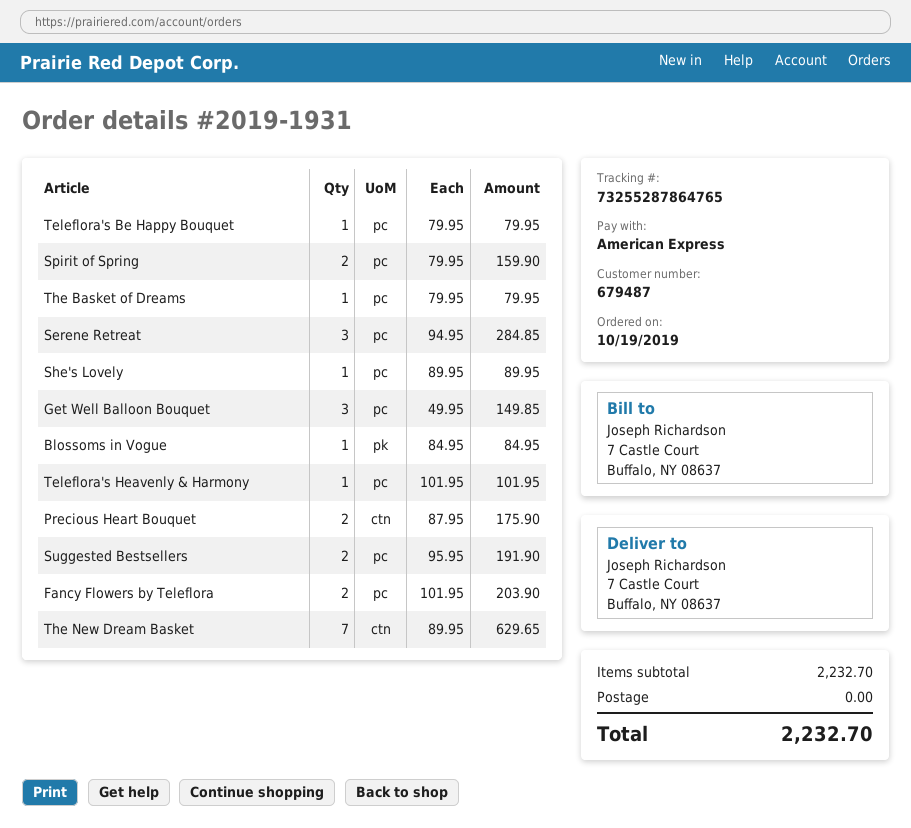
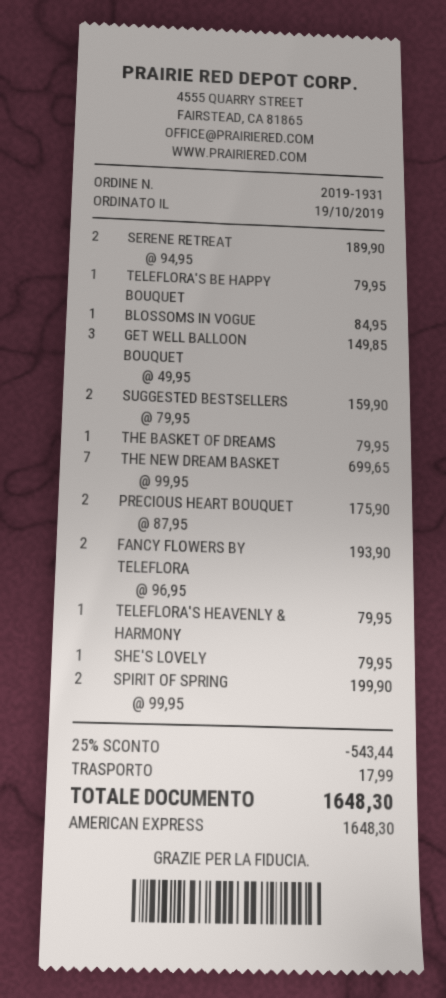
Spirit of Spring: 2 x 79.95 = 159.90 -> 2 x 99.95 = 199.90
Serene Retreat: 3 x 94.95 = 284.85 -> 2 x 94.95 = 189.90
She's Lovely: 1 x 89.95 = 89.95 -> 1 x 79.95 = 79.95
Teleflora's Heavenly & Harmony: 1 x 101.95 = 101.95 -> 1 x 79.95 = 79.95
Suggested Bestsellers: 2 x 95.95 = 191.90 -> 2 x 79.95 = 159.90
Fancy Flowers by Teleflora: 2 x 101.95 = 203.90 -> 2 x 96.95 = 193.90
The New Dream Basket: 7 x 89.95 = 629.65 -> 7 x 99.95 = 699.65
discount: none -> 25% = 543.44
shipping: 0.00 -> 17.99
total: 2232.70 -> 1648.30

